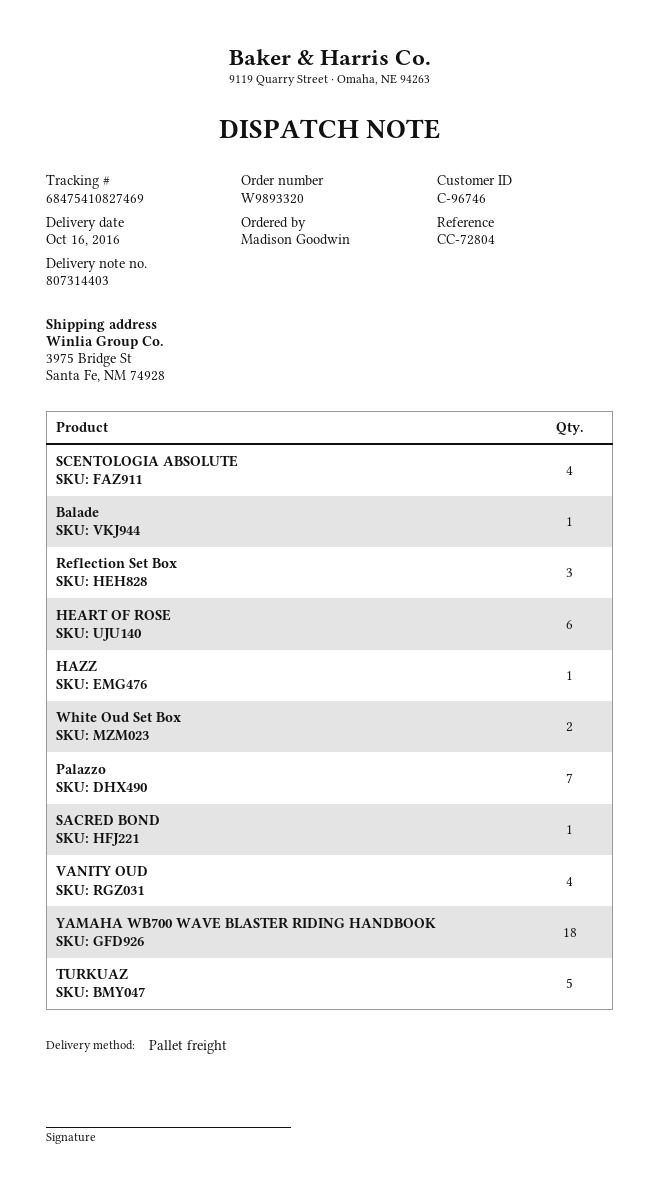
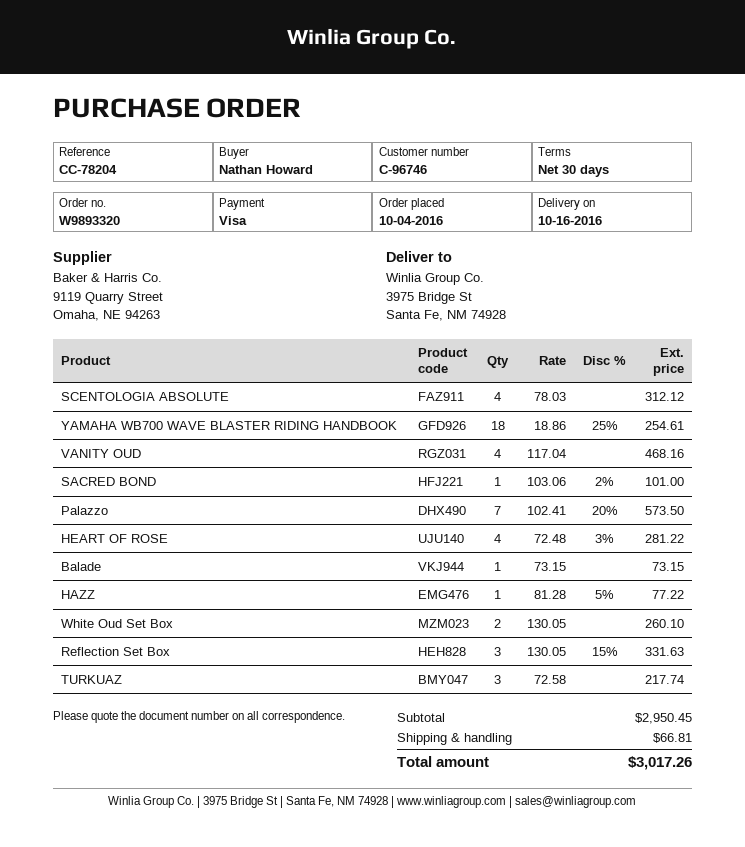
reference: CC-72804 -> CC-78204
ordered by: Madison Goodwin -> Nathan Howard
HEART OF ROSE: 6 -> 4
TURKUAZ: 5 -> 3

